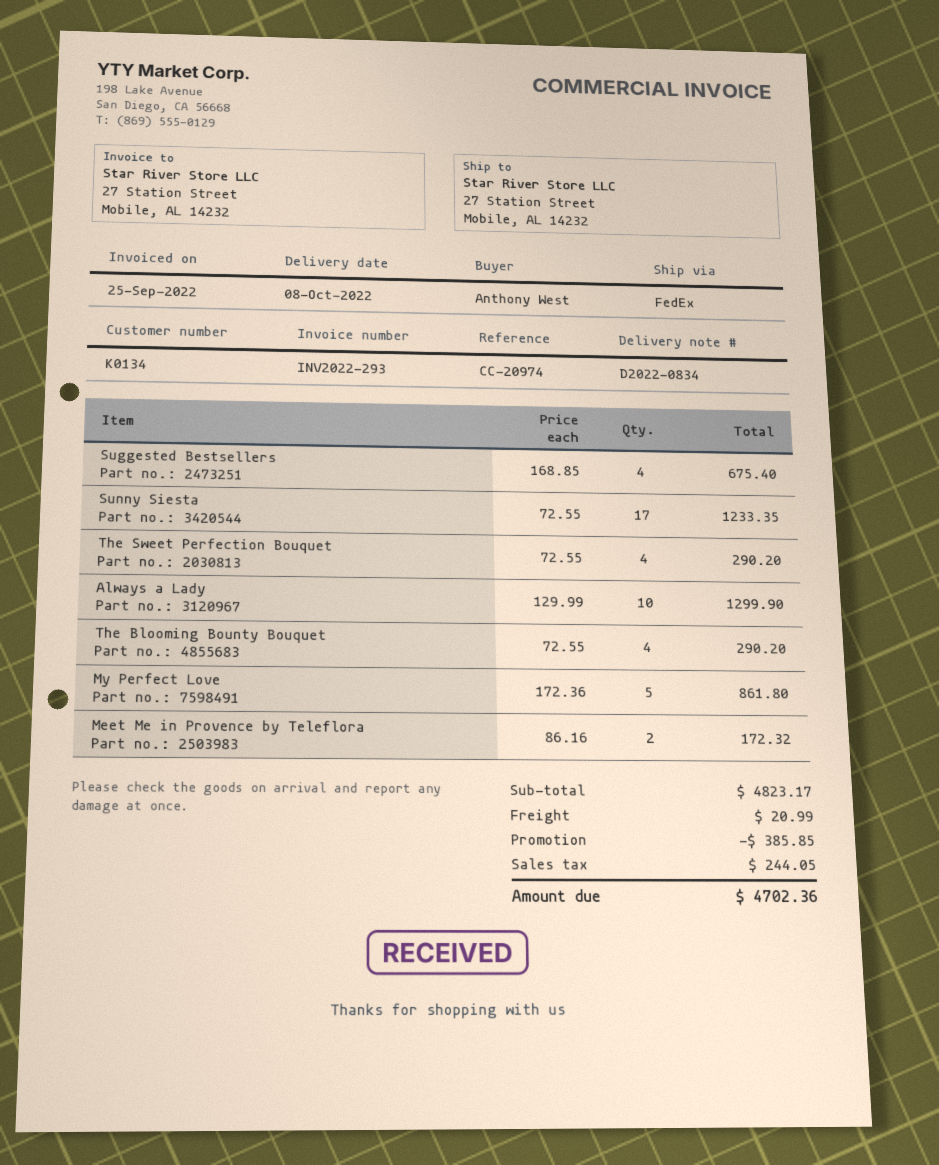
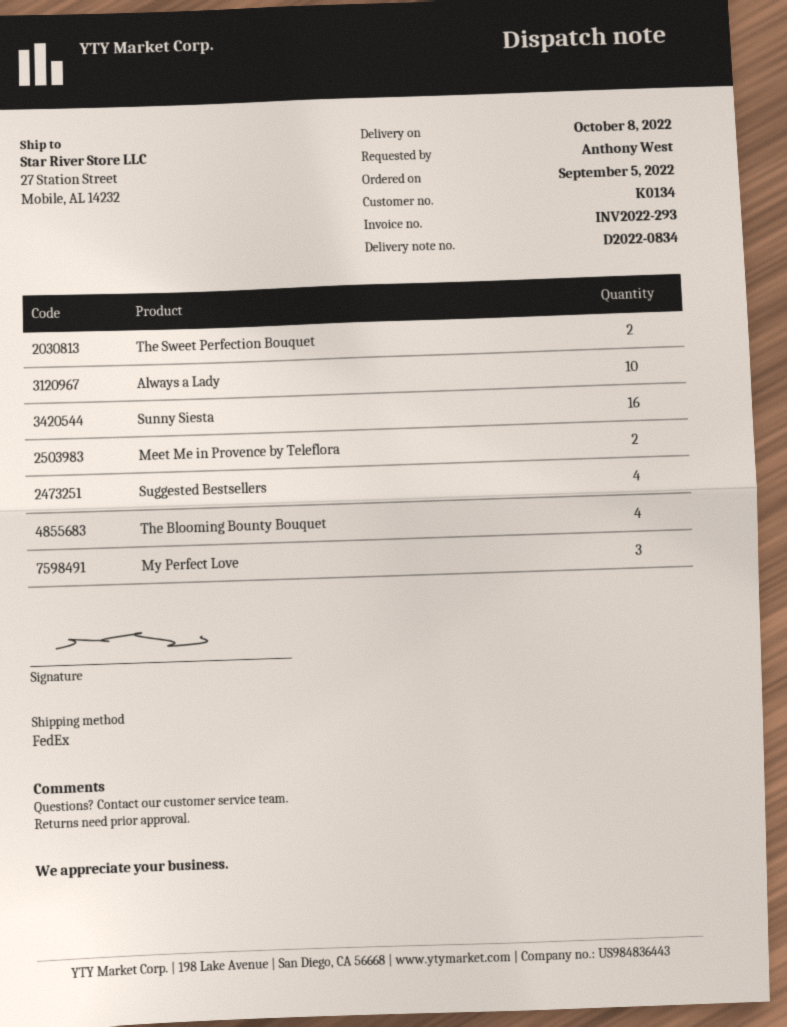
Sunny Siesta: 17 -> 16
The Sweet Perfection Bouquet: 4 -> 2
My Perfect Love: 5 -> 3

